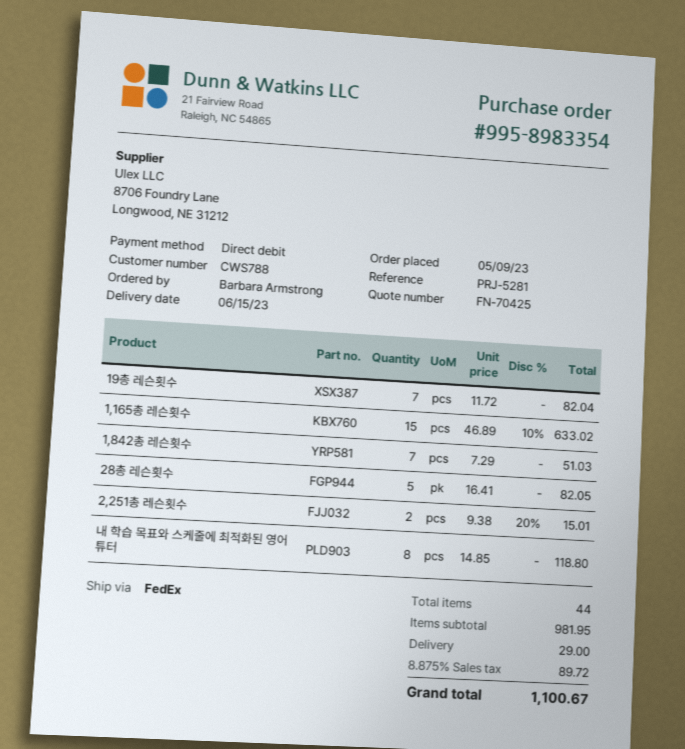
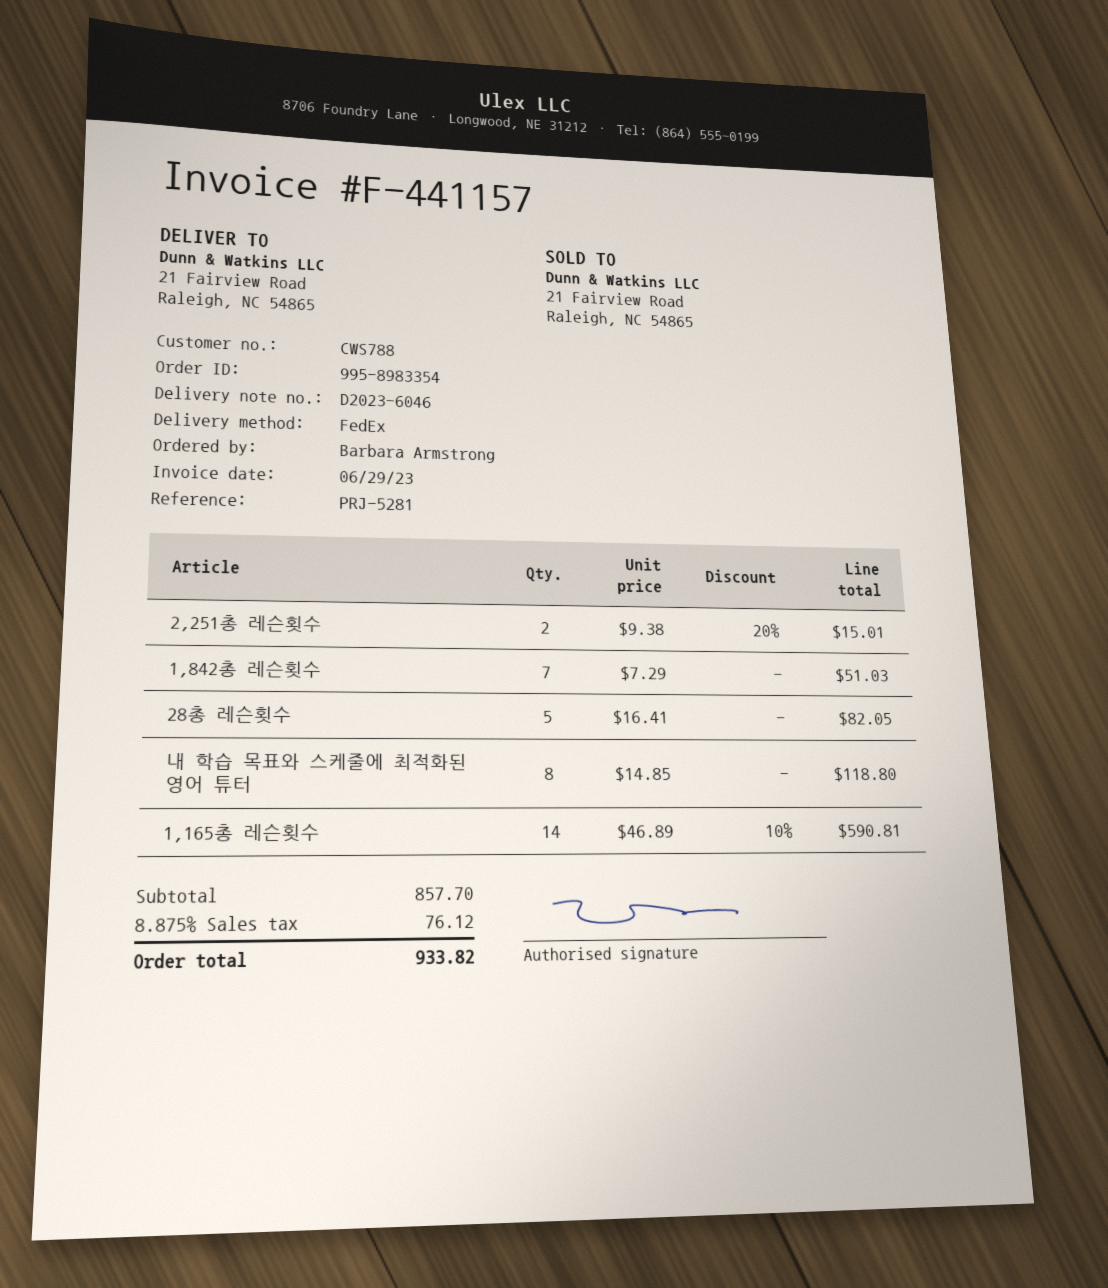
19총 레슨횟수: 7 x 11.72 = 82.04 -> none
1,165총 레슨횟수: 15 x 46.89 - 10% = 633.02 -> 14 x 46.89 - 10% = 590.81
subtotal: 981.95 -> 857.70
shipping: 29.00 -> none
tax: 8.875% = 89.72 -> 8.875% = 76.12
total: 1100.67 -> 933.82

